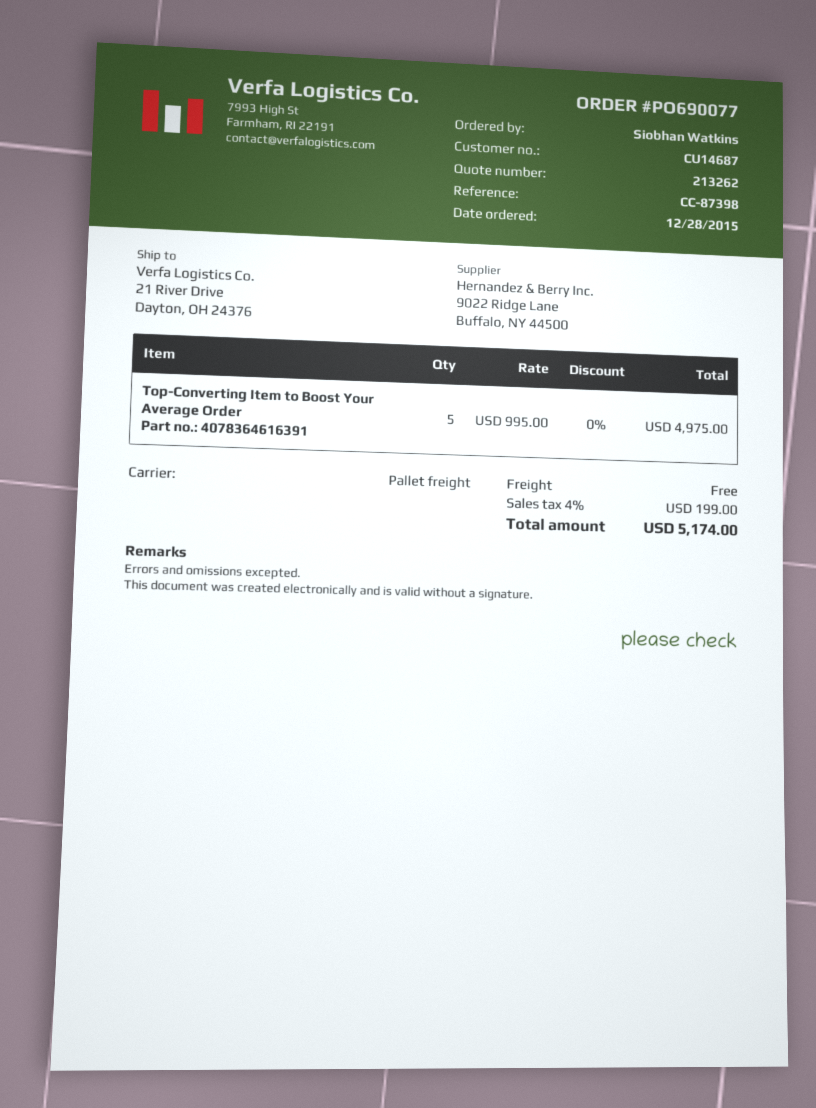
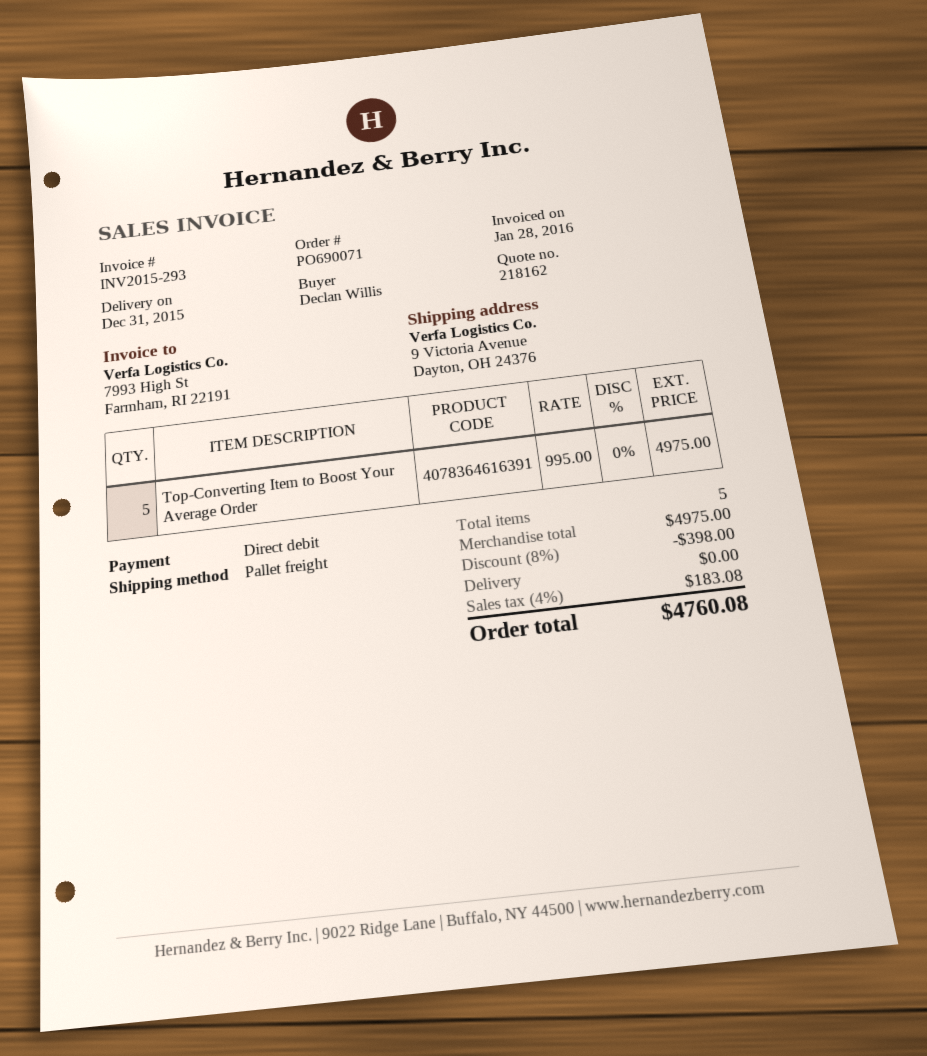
quote number: 213262 -> 218162
order number: PO690077 -> PO690071
ordered by: Siobhan Watkins -> Declan Willis
ship to: 21 River Drive, Dayton, OH 24376 -> 9 Victoria Avenue, Dayton, OH 24376
discount: none -> 8% = 398.00
tax: 4% = 199.00 -> 4% = 183.08
total: 5174.00 -> 4760.08

